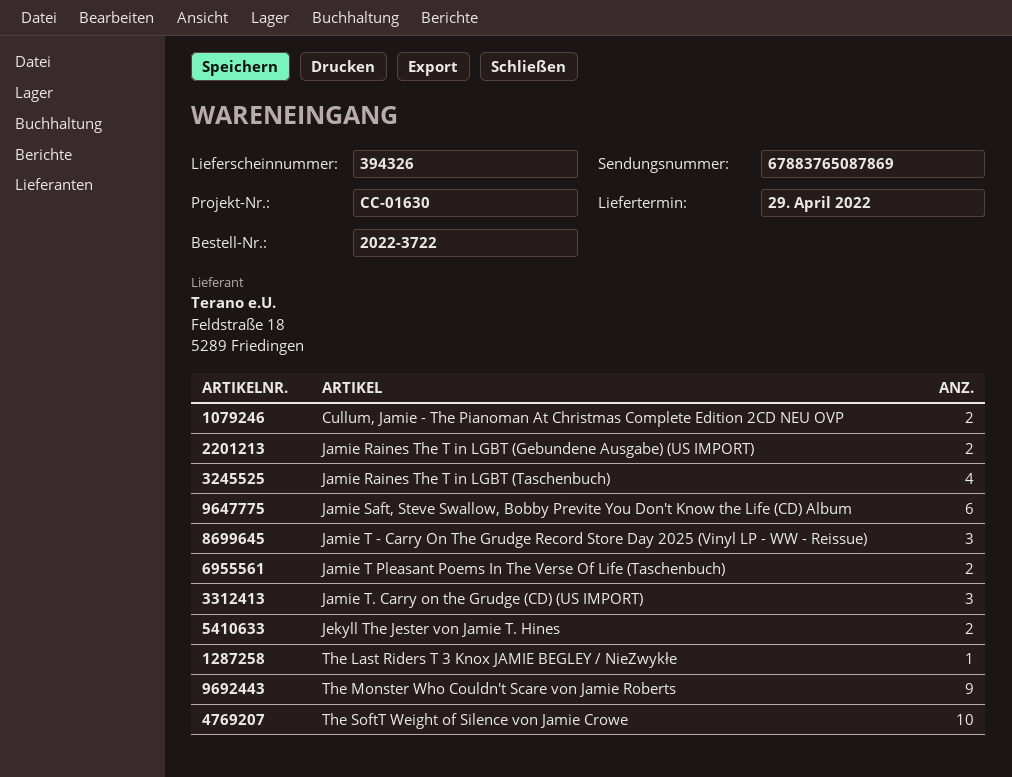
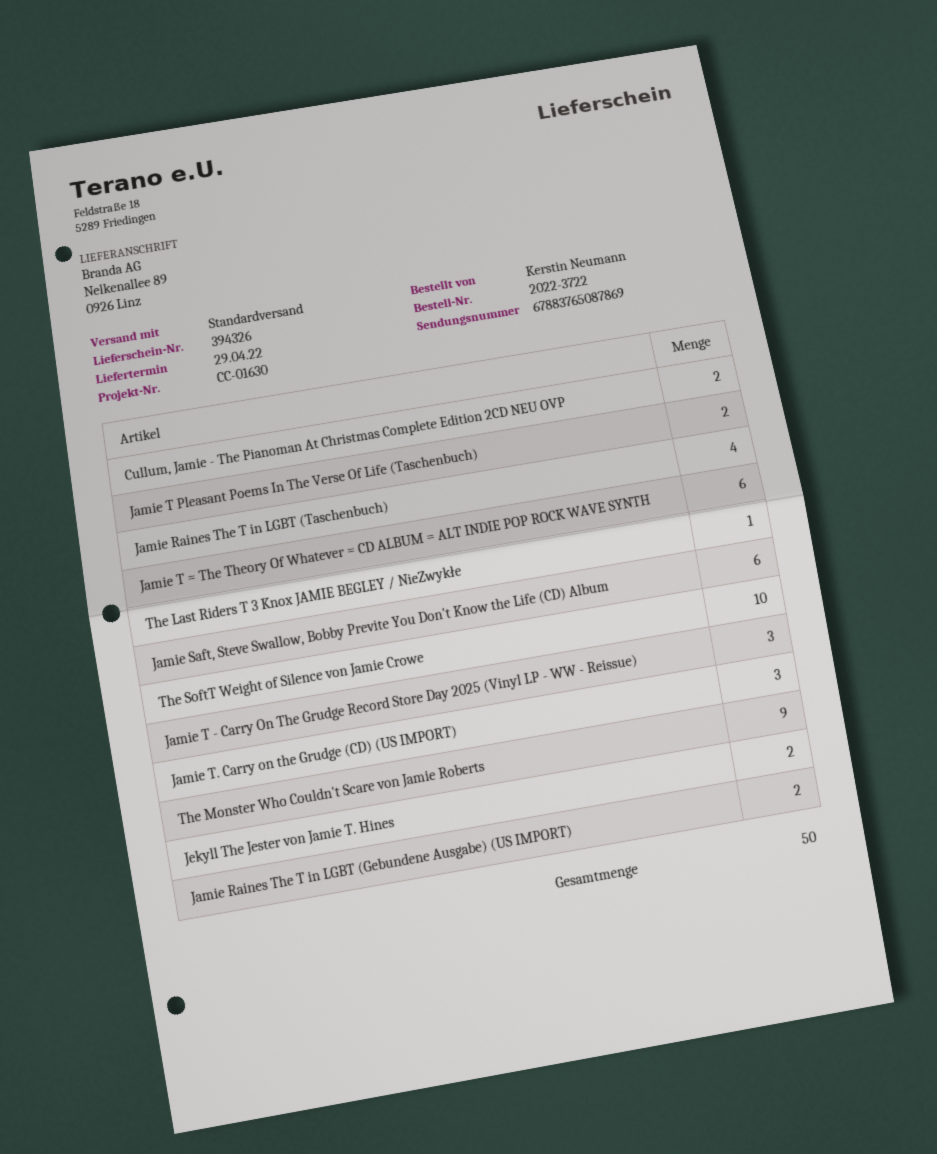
Jamie T = The Theory Of Whatever = CD ALBUM = ALT INDIE POP ROCK WAVE SYNTH: none -> 6

